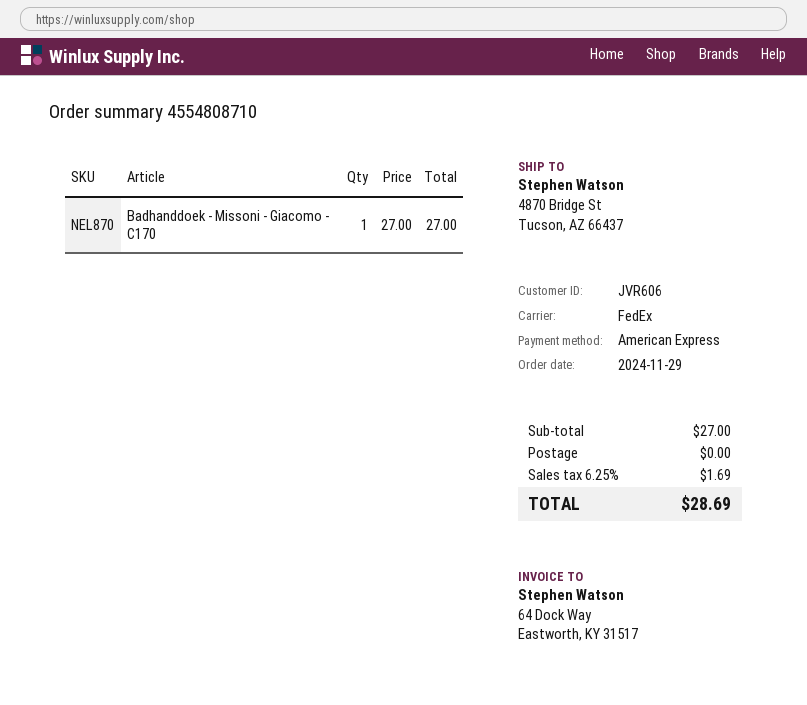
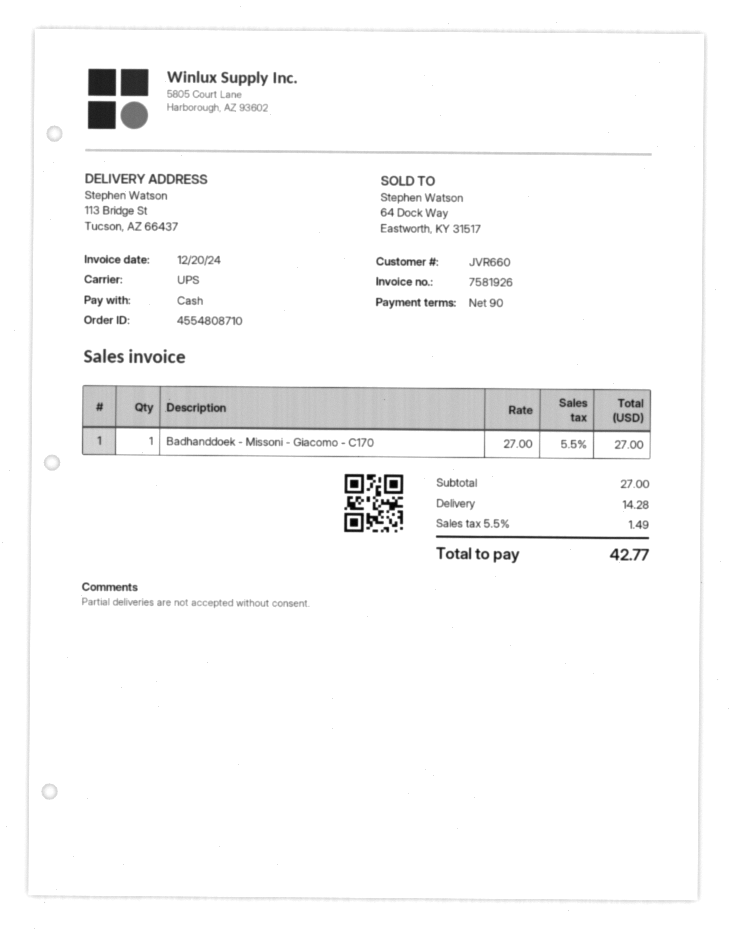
customer number: JVR606 -> JVR660
payment method: American Express -> cash
shipping method: FedEx -> UPS
ship to: 4870 Bridge St, Tucson, AZ 66437 -> 113 Bridge St, Tucson, AZ 66437
shipping: 0.00 -> 14.28
tax: 6.25% = 1.69 -> 5.5% = 1.49
total: 28.69 -> 42.77

